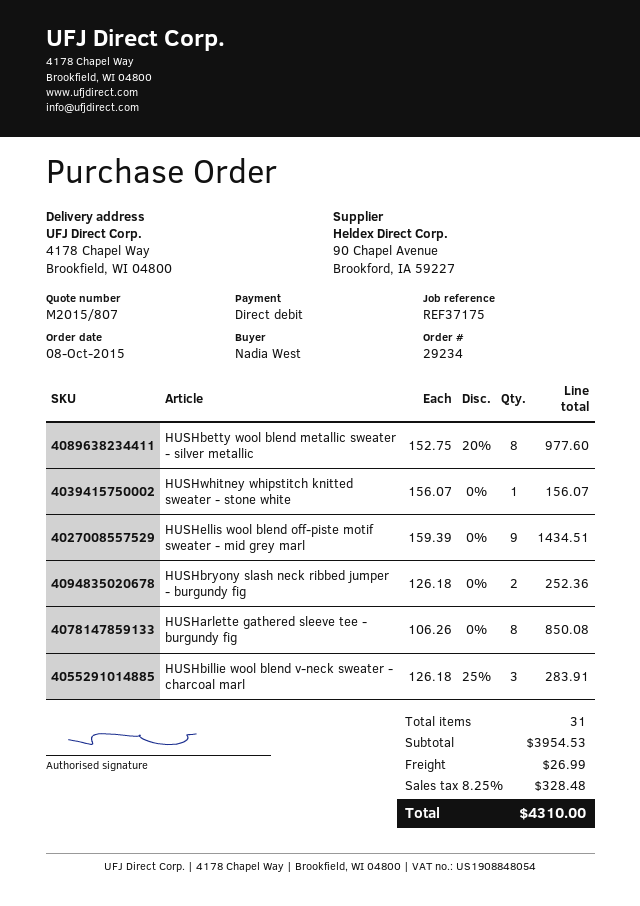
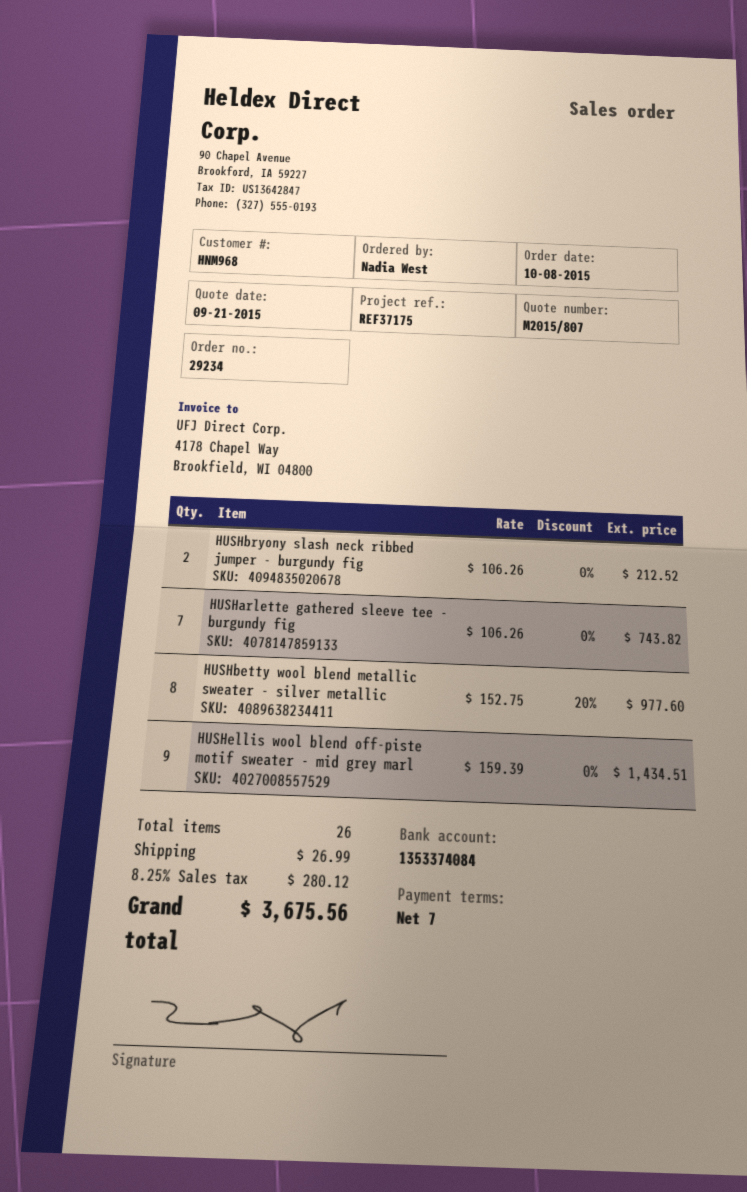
HUSHwhitney whipstitch knitted sweater - stone white: 1 x 156.07 = 156.07 -> none
HUSHbryony slash neck ribbed jumper - burgundy fig: 2 x 126.18 = 252.36 -> 2 x 106.26 = 212.52
HUSHarlette gathered sleeve tee - burgundy fig: 8 x 106.26 = 850.08 -> 7 x 106.26 = 743.82
HUSHbillie wool blend v-neck sweater - charcoal marl: 3 x 126.18 - 25% = 283.91 -> none
total quantity: 31 -> 26
tax: 8.25% = 328.48 -> 8.25% = 280.12
total: 4310.00 -> 3675.56

